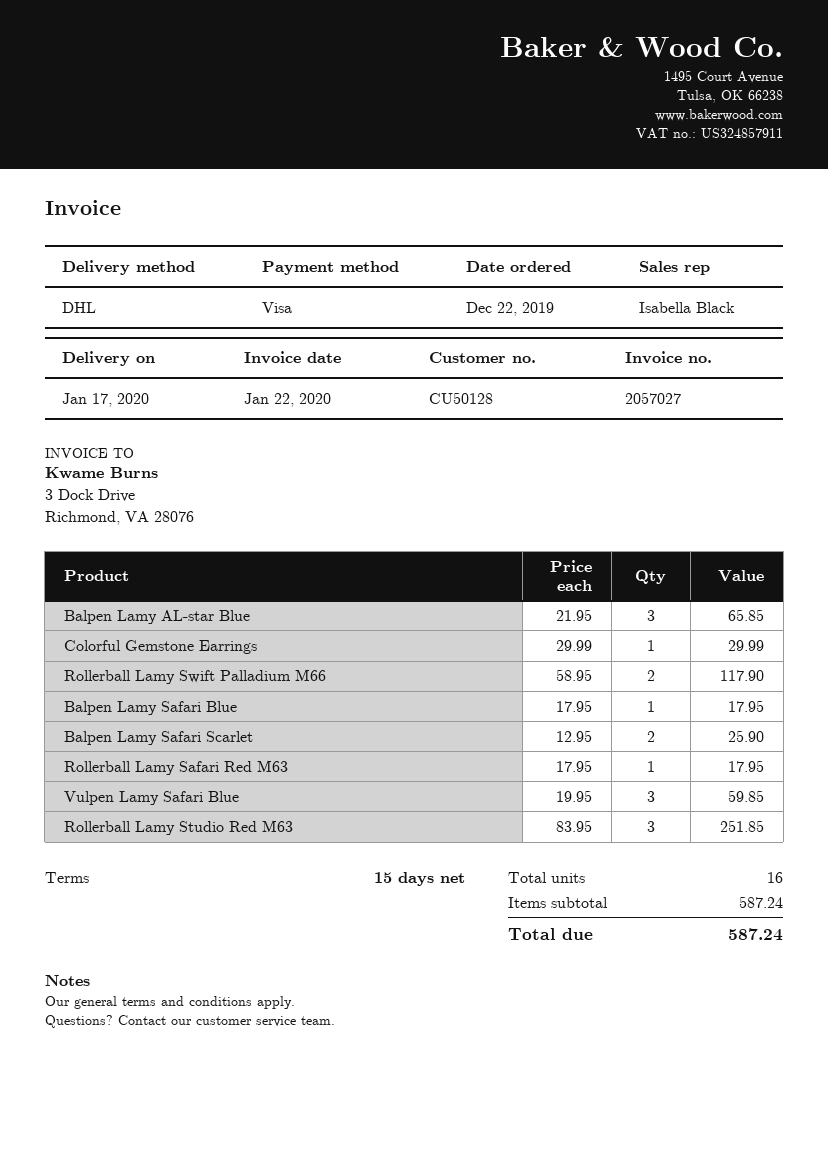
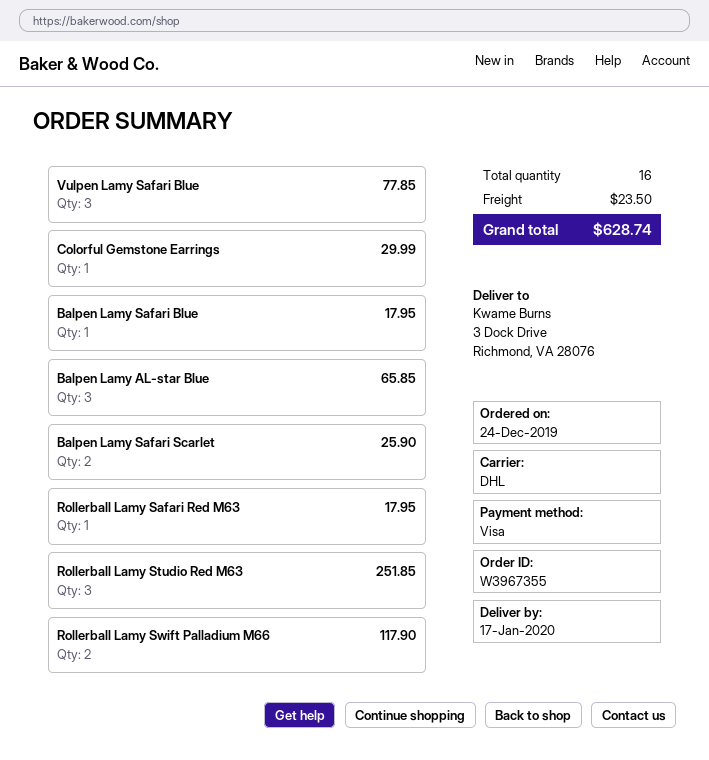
order date: 2019-12-22 -> 2019-12-24
Vulpen Lamy Safari Blue: 3 for 59.85 -> 3 for 77.85
shipping: none -> 23.50
total: 587.24 -> 628.74

